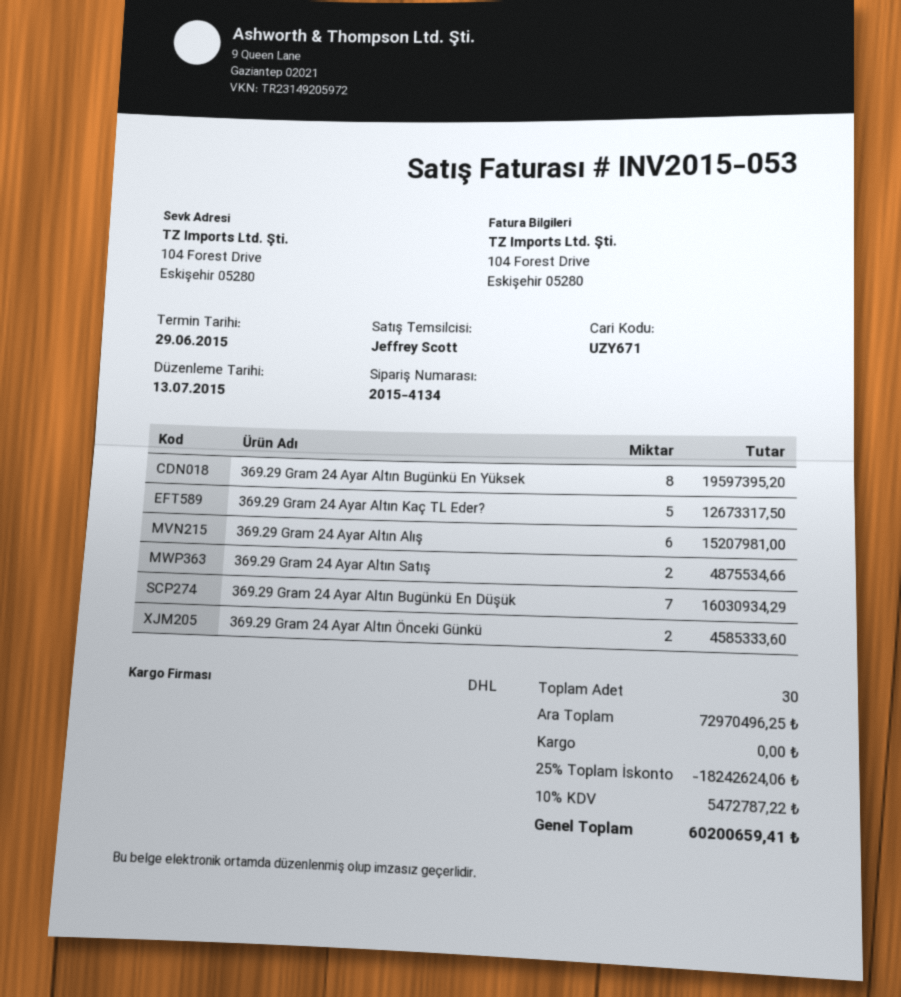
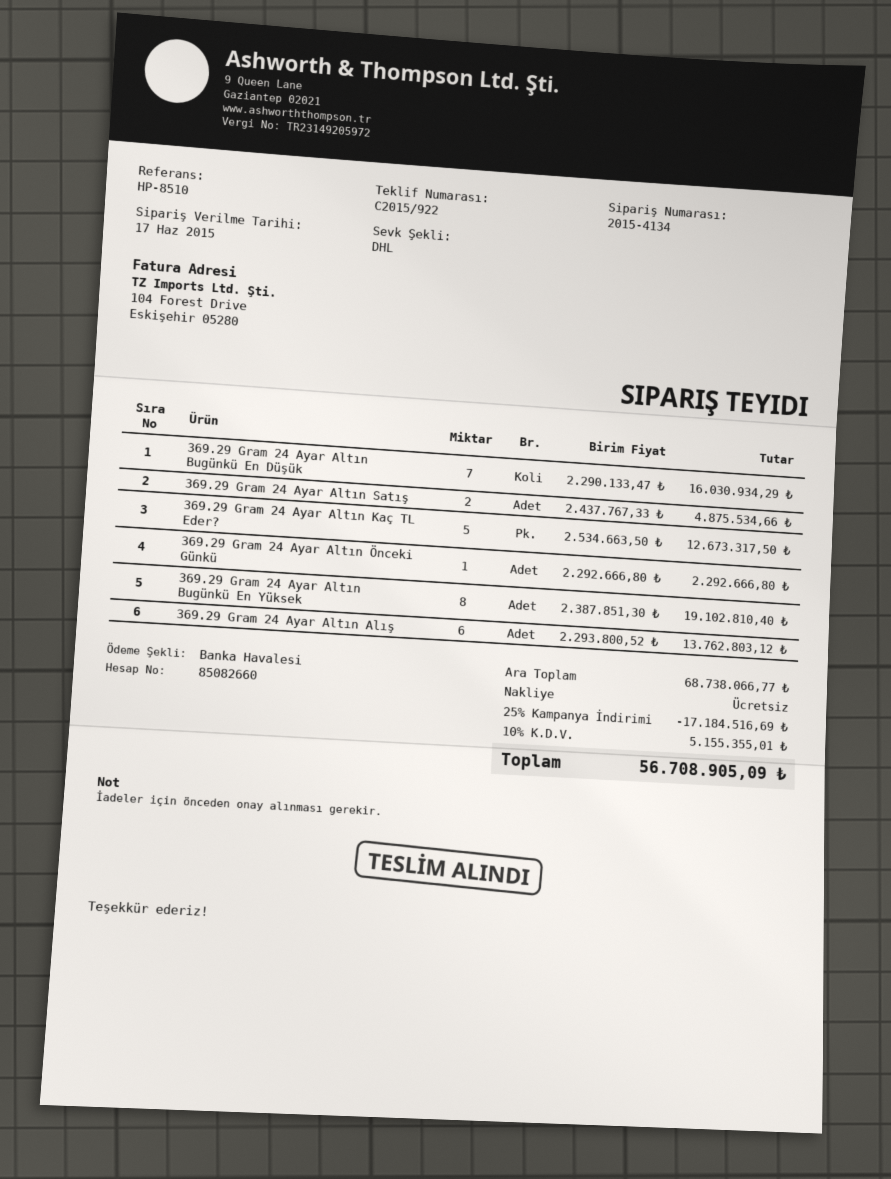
369.29 Gram 24 Ayar Altın Bugünkü En Yüksek: 8 for 19597395.20 -> 8 for 19102810.40
369.29 Gram 24 Ayar Altın Alış: 6 for 15207981.00 -> 6 for 13762803.12
369.29 Gram 24 Ayar Altın Önceki Günkü: 2 for 4585333.60 -> 1 for 2292666.80
subtotal: 72970496.25 -> 68738066.77
discount: 25% = 18242624.06 -> 25% = 17184516.69
tax: 10% = 5472787.22 -> 10% = 5155355.01
total: 60200659.41 -> 56708905.09

